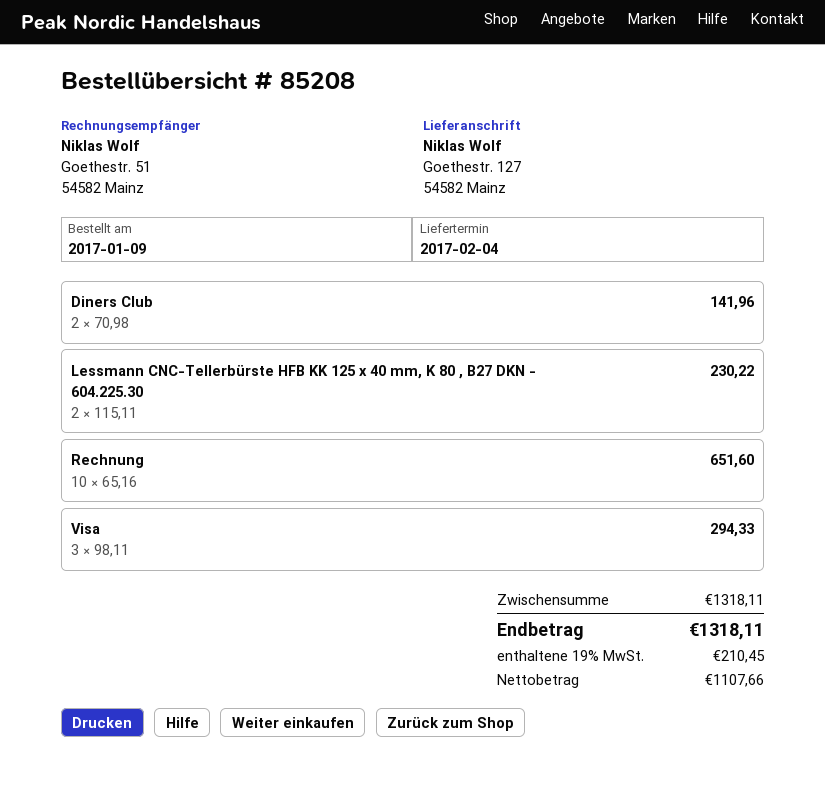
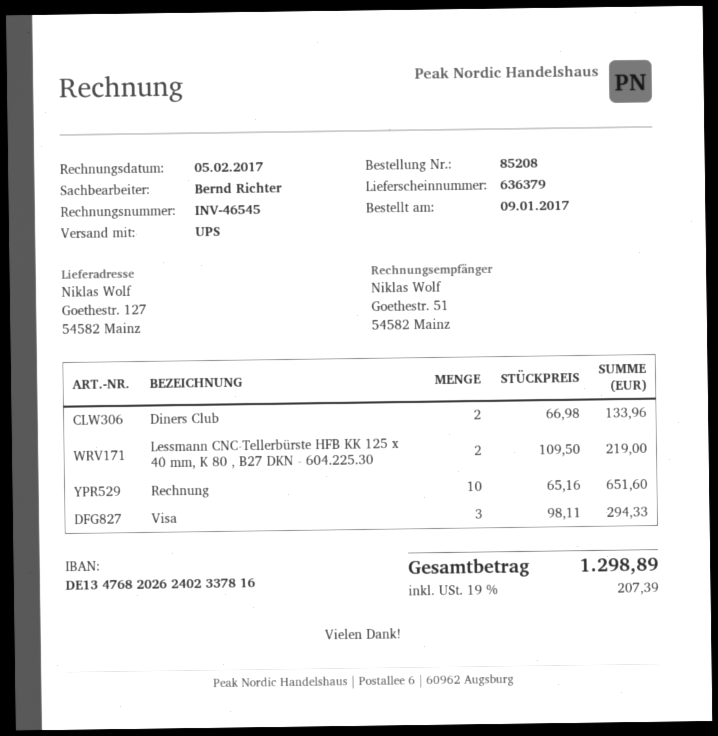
Diners Club: 2 x 70.98 = 141.96 -> 2 x 66.98 = 133.96
Lessmann CNC-Tellerbürste HFB KK 125 x 40 mm, K 80 , B27 DKN - 604.225.30: 2 x 115.11 = 230.22 -> 2 x 109.50 = 219.00
tax: 19% = 210.45 -> 19% = 207.39
total: 1318.11 -> 1298.89

